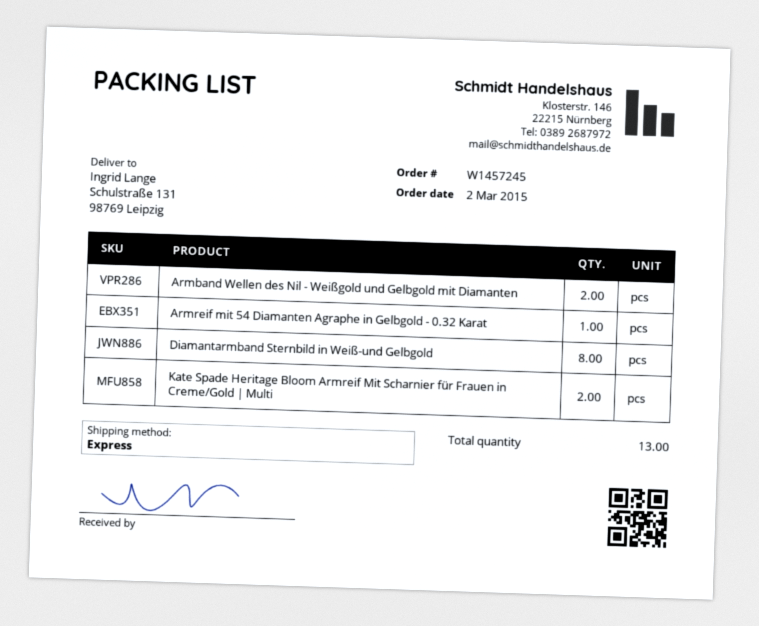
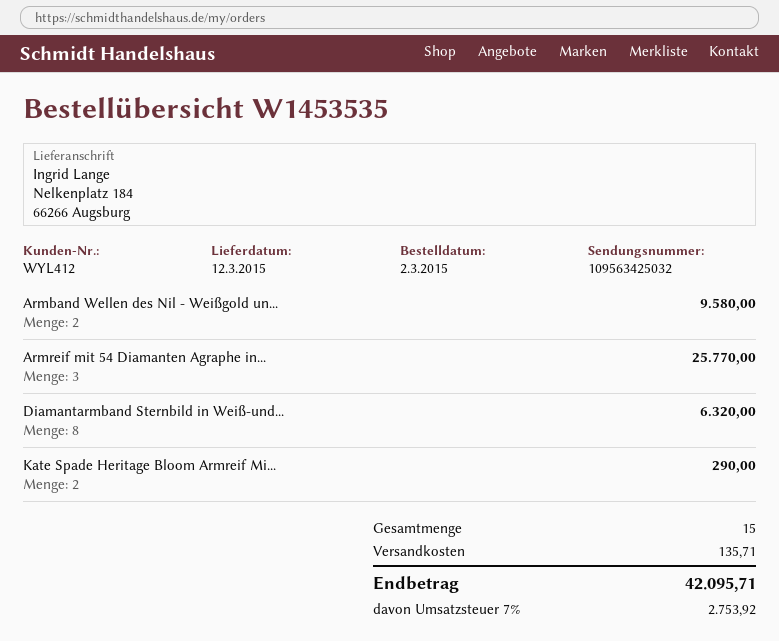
order number: W1457245 -> W1453535
ship to: Schulstraße 131, 98769 Leipzig -> Nelkenplatz 184, 66266 Augsburg
Armreif mit 54 Diamanten Agraphe in Gelbgold - 0.32 Karat: 1 -> 3
total quantity: 13 -> 15

